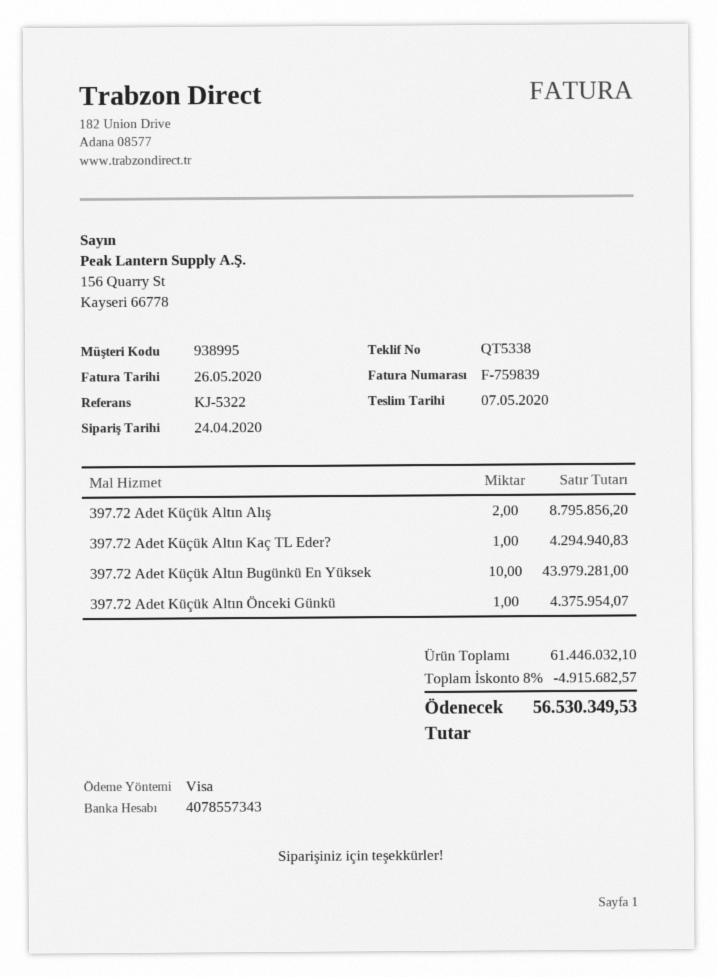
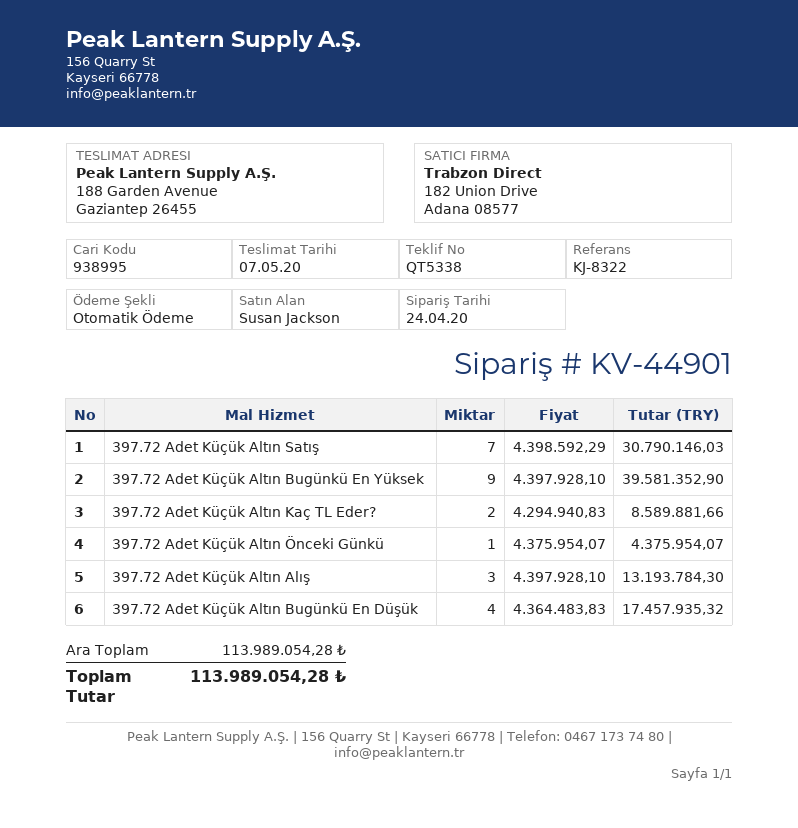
reference: KJ-5322 -> KJ-8322
payment method: Visa -> direct debit
397.72 Adet Küçük Altın Alış: 2 for 8795856.20 -> 3 for 13193784.30
397.72 Adet Küçük Altın Kaç TL Eder?: 1 for 4294940.83 -> 2 for 8589881.66
397.72 Adet Küçük Altın Bugünkü En Yüksek: 10 for 43979281.00 -> 9 for 39581352.90
397.72 Adet Küçük Altın Satış: none -> 7 for 30790146.03
397.72 Adet Küçük Altın Bugünkü En Düşük: none -> 4 for 17457935.32
subtotal: 61446032.10 -> 113989054.28
discount: 8% = 4915682.57 -> none
total: 56530349.53 -> 113989054.28

